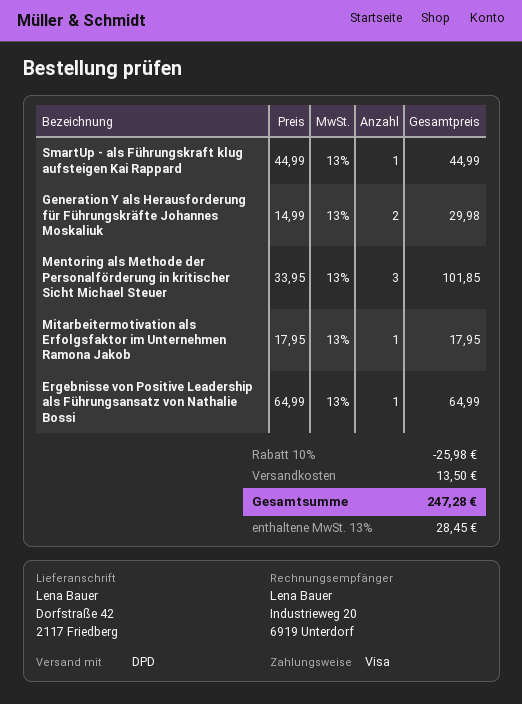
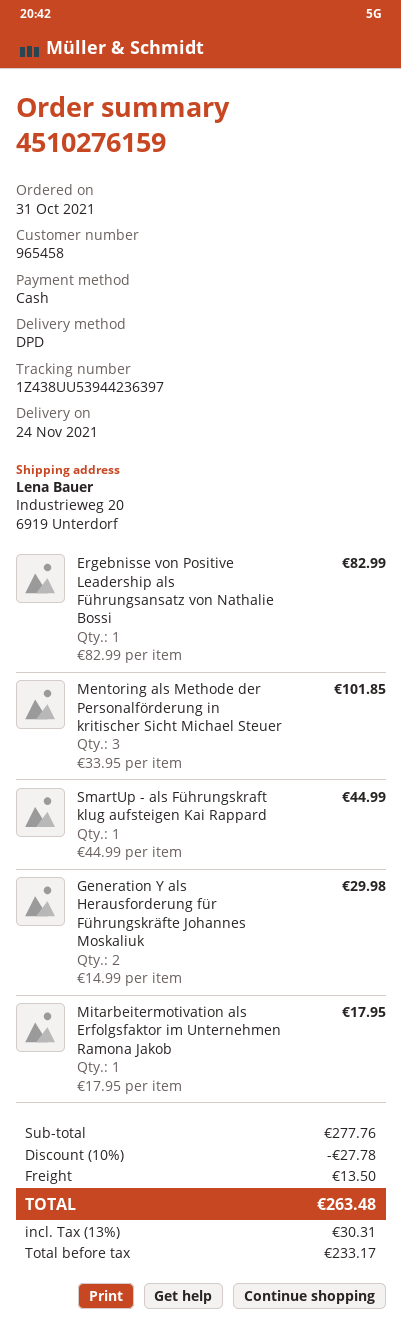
payment method: Visa -> cash
ship to: Dorfstraße 42, 2117 Friedberg -> Industrieweg 20, 6919 Unterdorf
Ergebnisse von Positive Leadership als Führungsansatz von Nathalie Bossi: 1 x 64.99 = 64.99 -> 1 x 82.99 = 82.99
discount: 10% = 25.98 -> 10% = 27.78
tax: 13% = 28.45 -> 13% = 30.31
total: 247.28 -> 263.48

